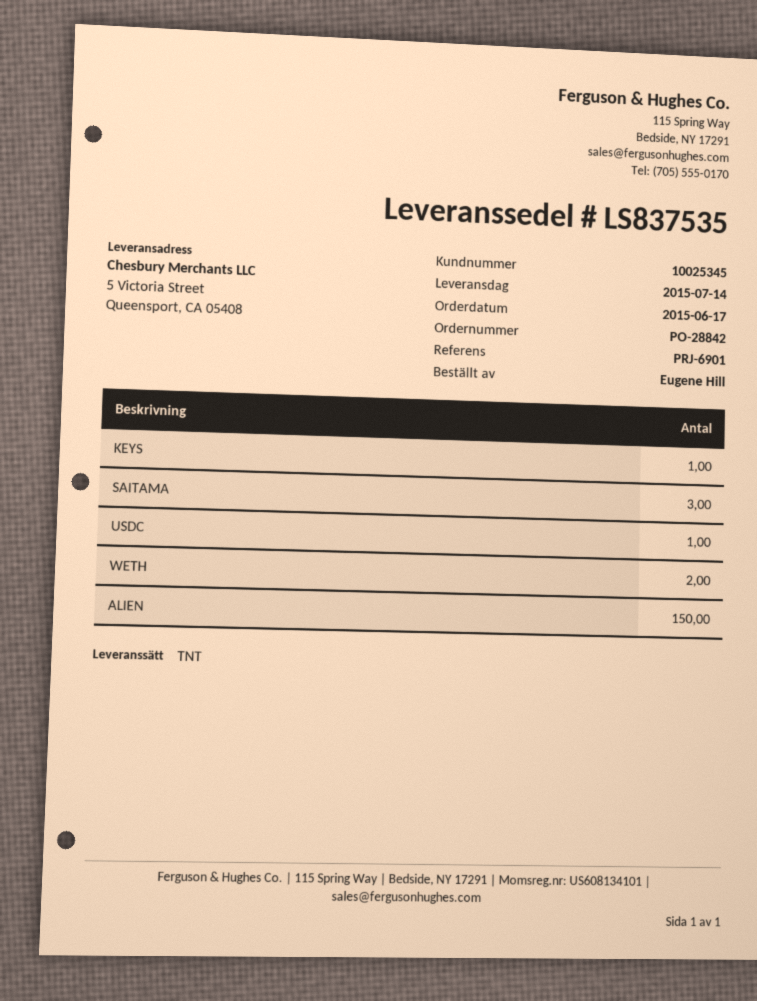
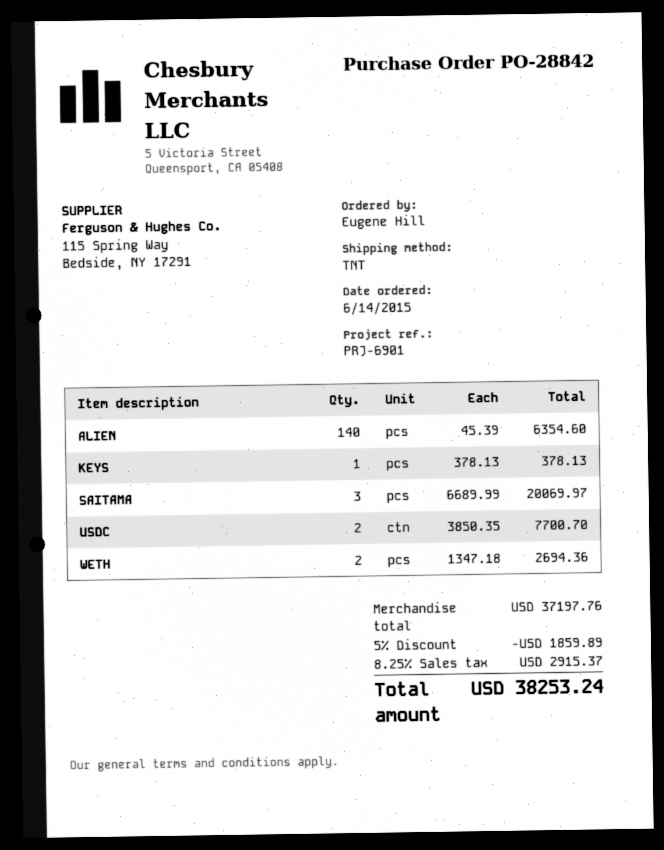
order date: 2015-06-17 -> 2015-06-14
USDC: 1 -> 2
ALIEN: 150 -> 140

